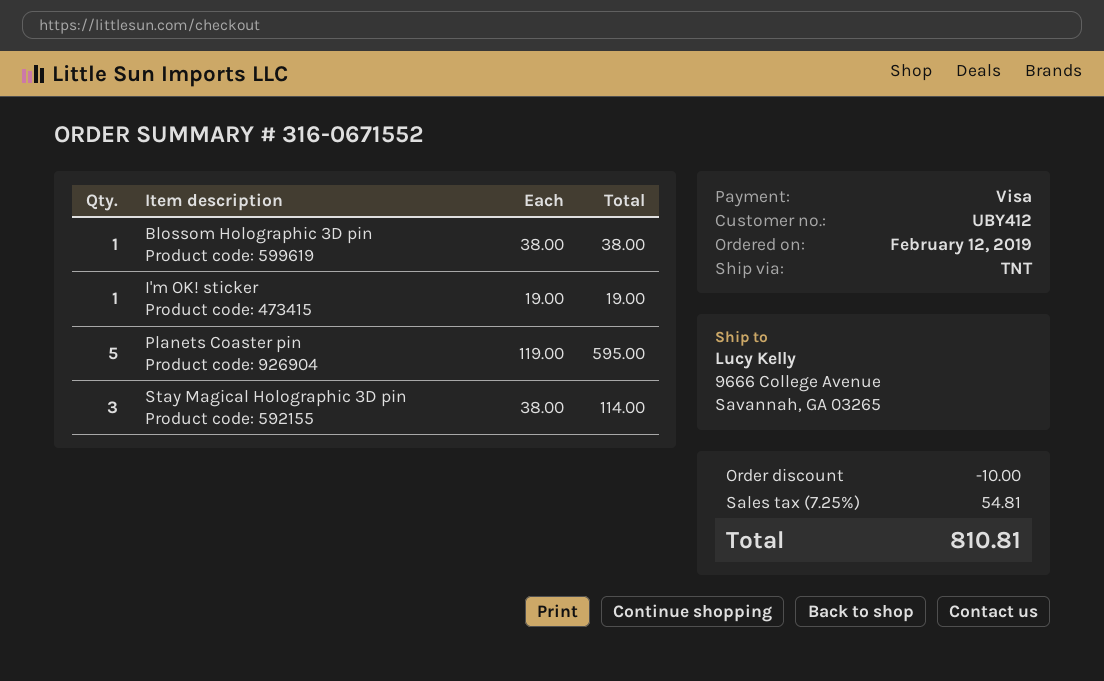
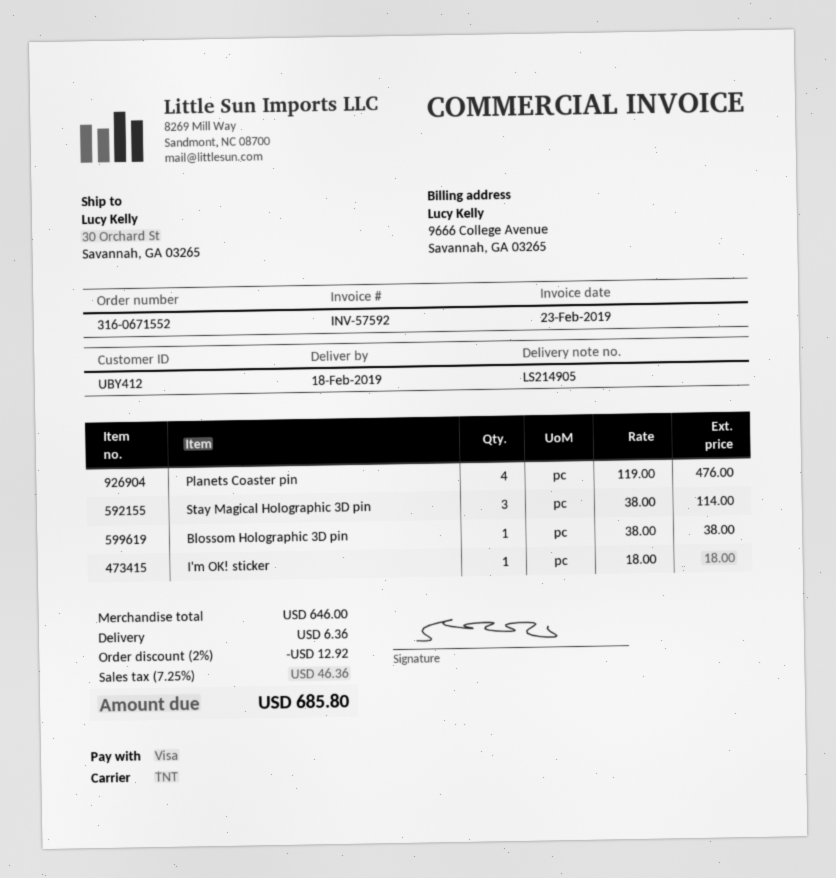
ship to: 9666 College Avenue, Savannah, GA 03265 -> 30 Orchard St, Savannah, GA 03265
I'm OK! sticker: 1 x 19.00 = 19.00 -> 1 x 18.00 = 18.00
Planets Coaster pin: 5 x 119.00 = 595.00 -> 4 x 119.00 = 476.00
discount: 10.00 -> 12.92
shipping: none -> 6.36
tax: 7.25% = 54.81 -> 7.25% = 46.36
total: 810.81 -> 685.80

